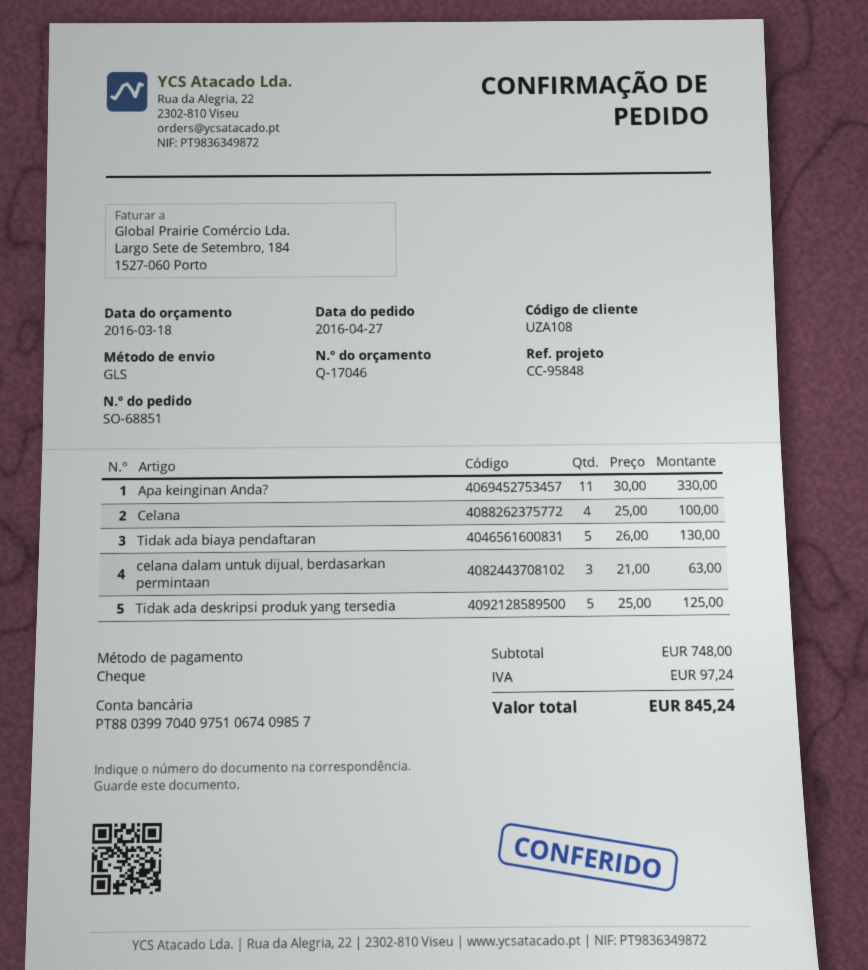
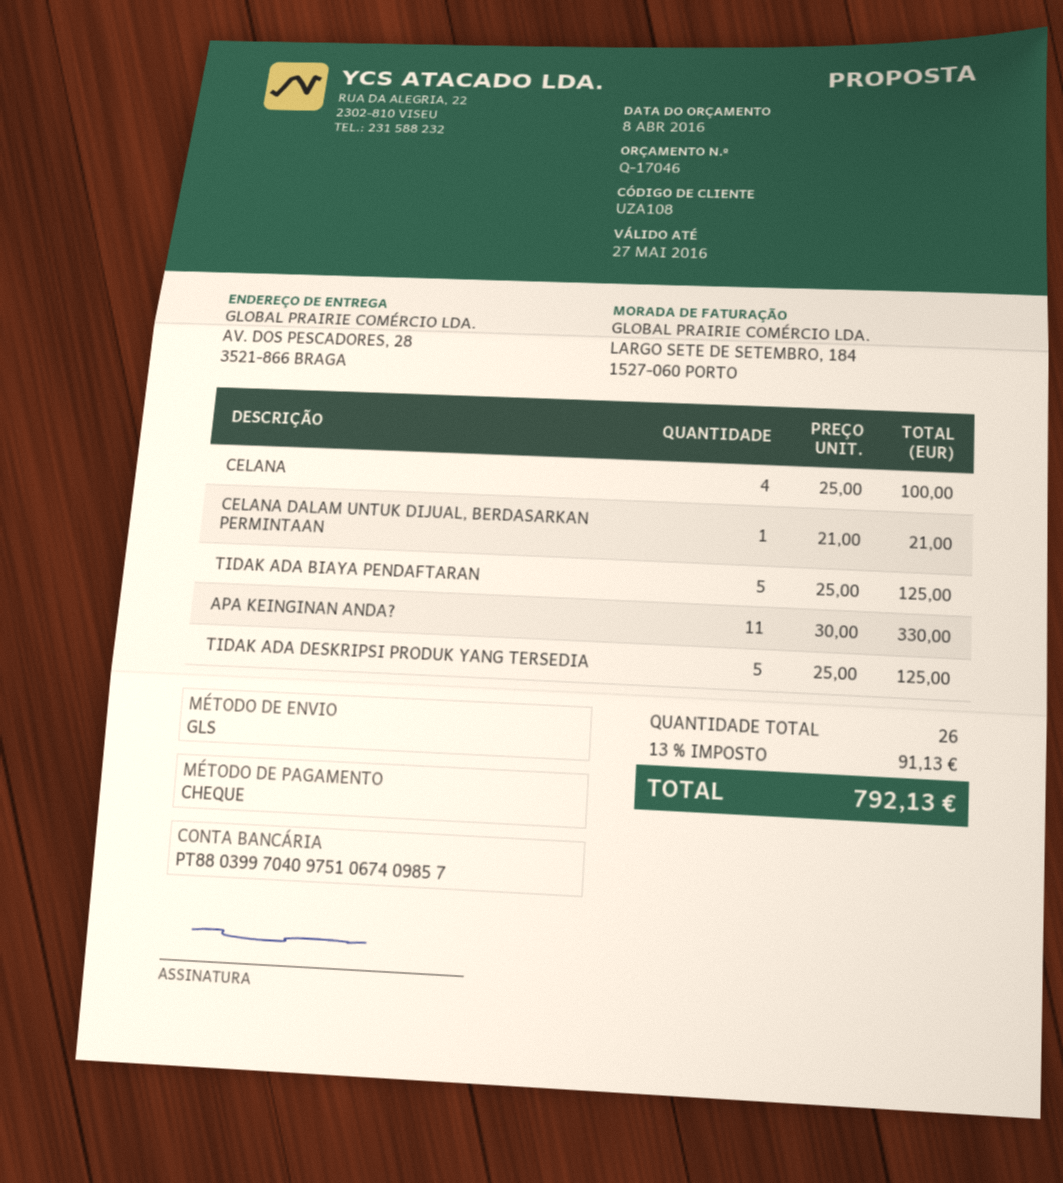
quote date: 2016-03-18 -> 2016-04-08
Tidak ada biaya pendaftaran: 5 x 26.00 = 130.00 -> 5 x 25.00 = 125.00
celana dalam untuk dijual, berdasarkan permintaan: 3 x 21.00 = 63.00 -> 1 x 21.00 = 21.00
tax: 97.24 -> 91.13
total: 845.24 -> 792.13

